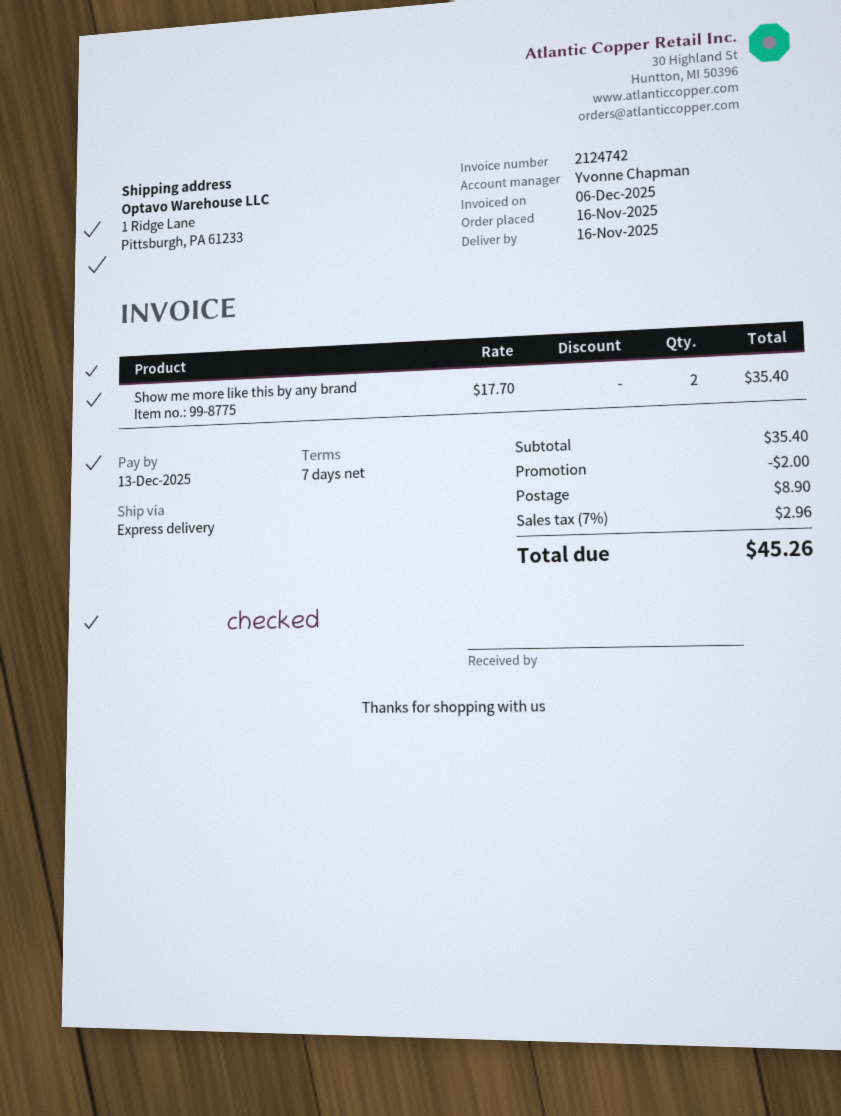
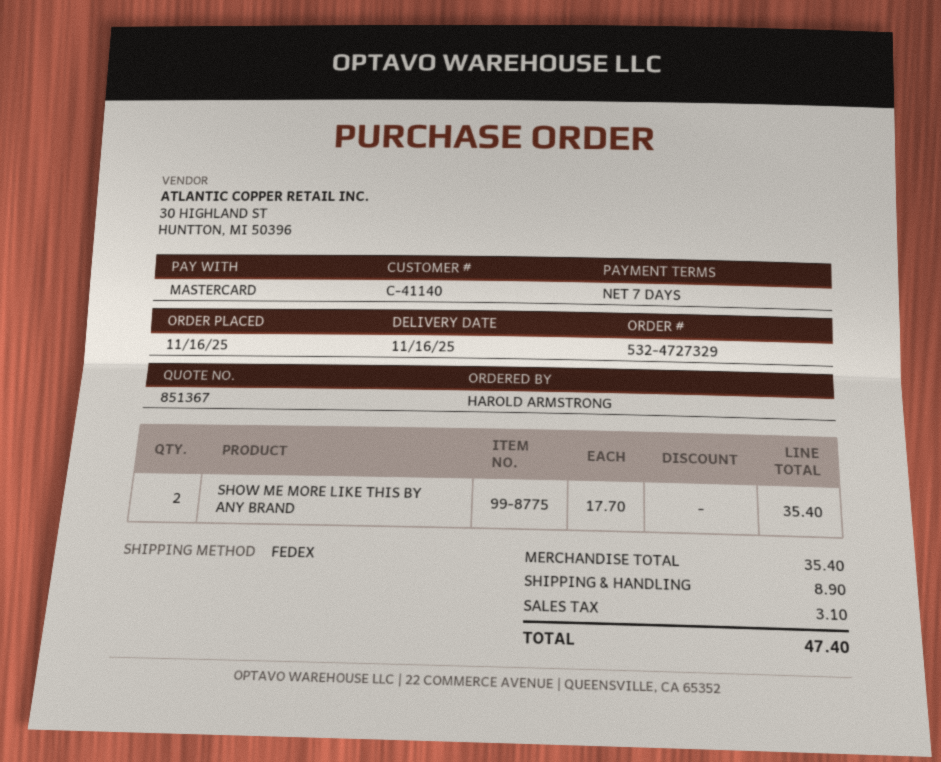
shipping method: express -> FedEx
discount: 2.00 -> none
tax: 2.96 -> 3.10
total: 45.26 -> 47.40

